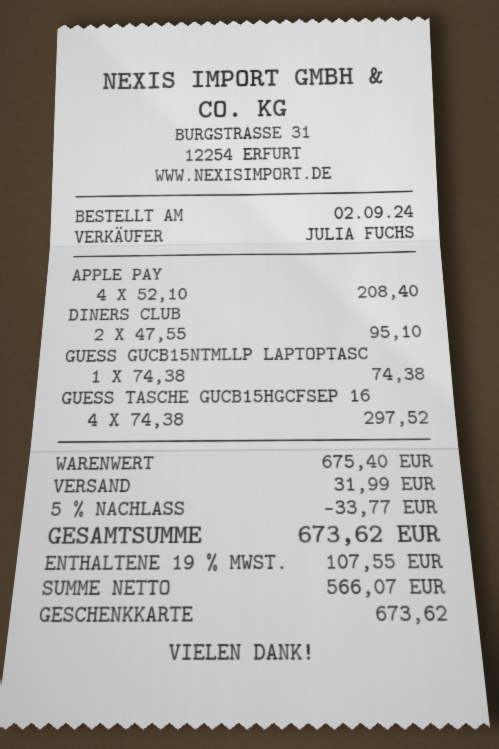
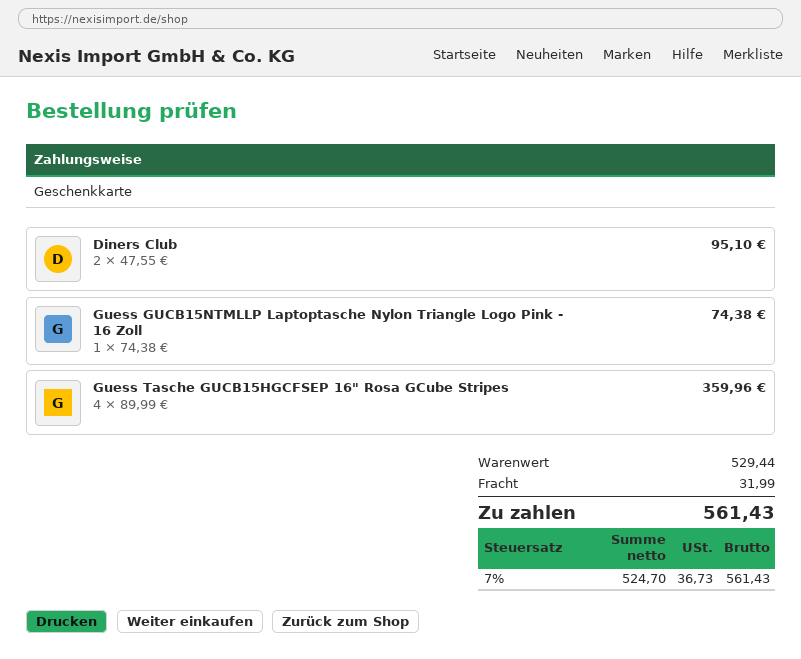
APPLE PAY: 4 x 52.10 = 208.40 -> none
GUESS TASCHE GUCB15HGCFSEP 16: 4 x 74.38 = 297.52 -> 4 x 89.99 = 359.96
subtotal: 675.40 -> 529.44
discount: 5% = 33.77 -> none
net: 566.07 -> 524.70
tax: 19% = 107.55 -> 7% = 36.73
total: 673.62 -> 561.43

